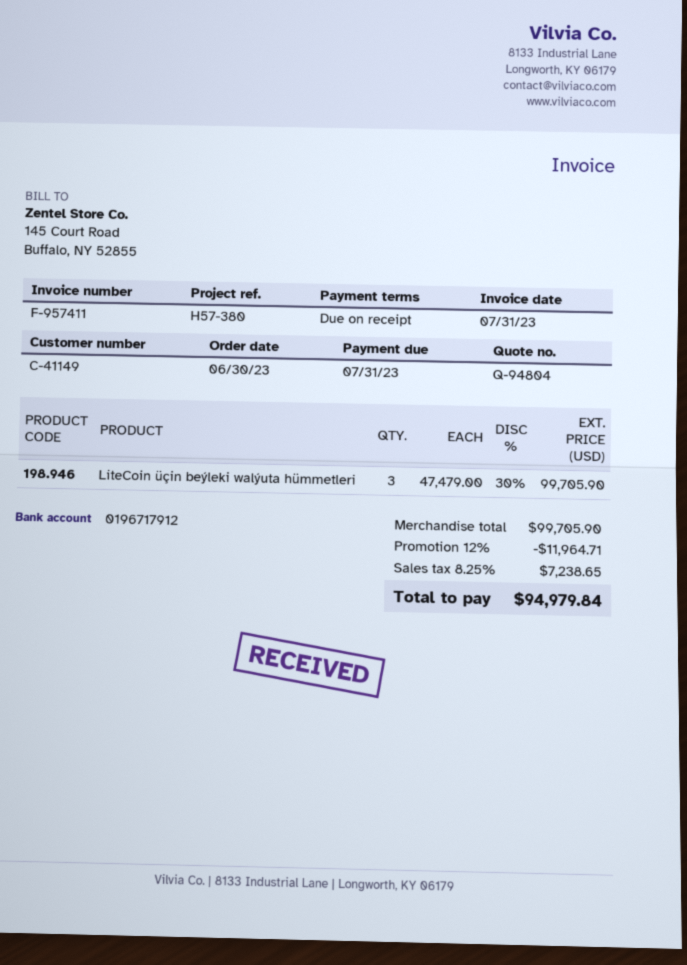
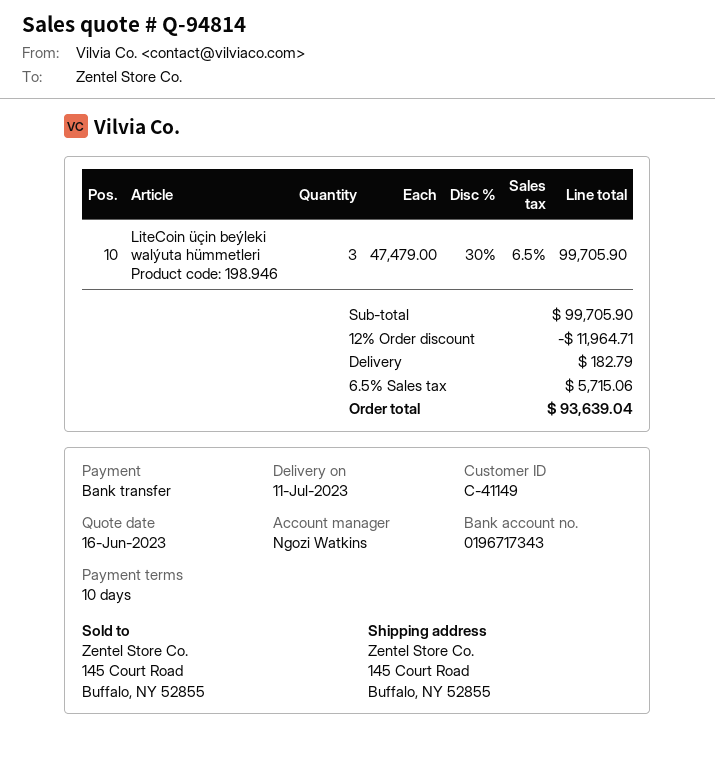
quote number: Q-94804 -> Q-94814
payment terms: on receipt -> 10 days
bank account: 0196717912 -> 0196717343
shipping: none -> 182.79
tax: 8.25% = 7238.65 -> 6.5% = 5715.06
total: 94979.84 -> 93639.04

